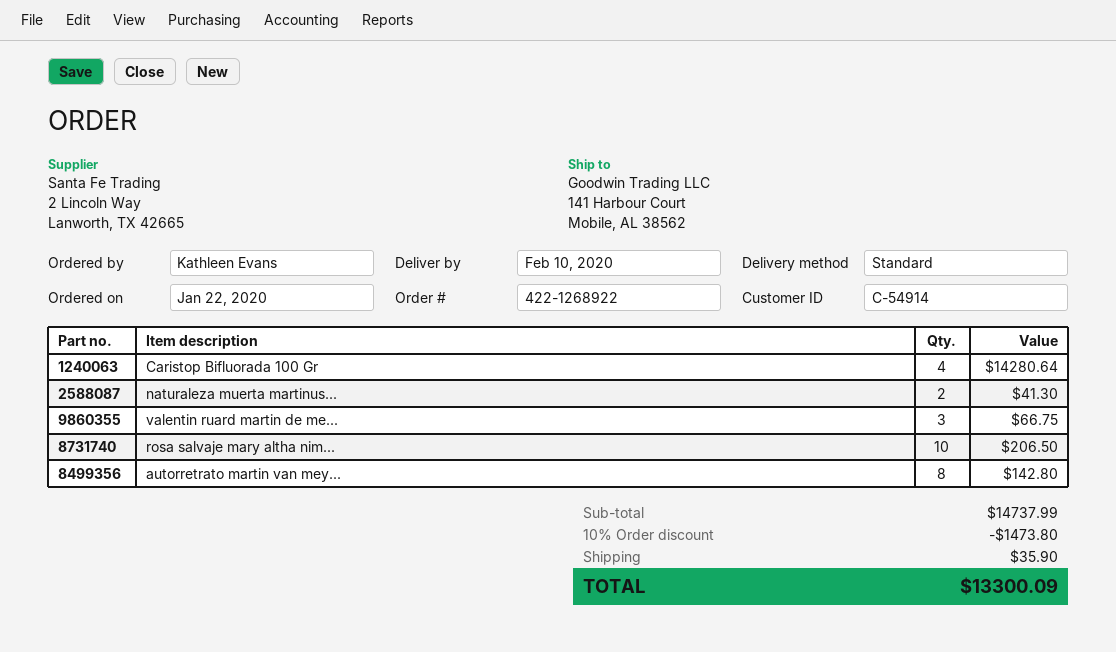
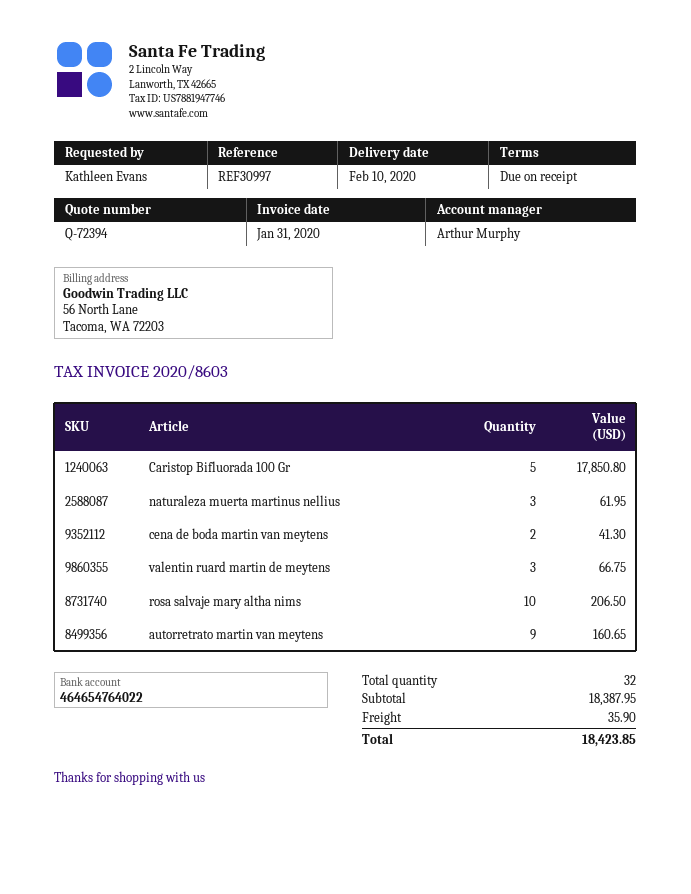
Caristop Bifluorada 100 Gr: 4 for 14280.64 -> 5 for 17850.80
naturaleza muerta martinus...: 2 for 41.30 -> 3 for 61.95
autorretrato martin van mey...: 8 for 142.80 -> 9 for 160.65
cena de boda martin van meytens: none -> 2 for 41.30
subtotal: 14737.99 -> 18387.95
discount: 10% = 1473.80 -> none
total: 13300.09 -> 18423.85

